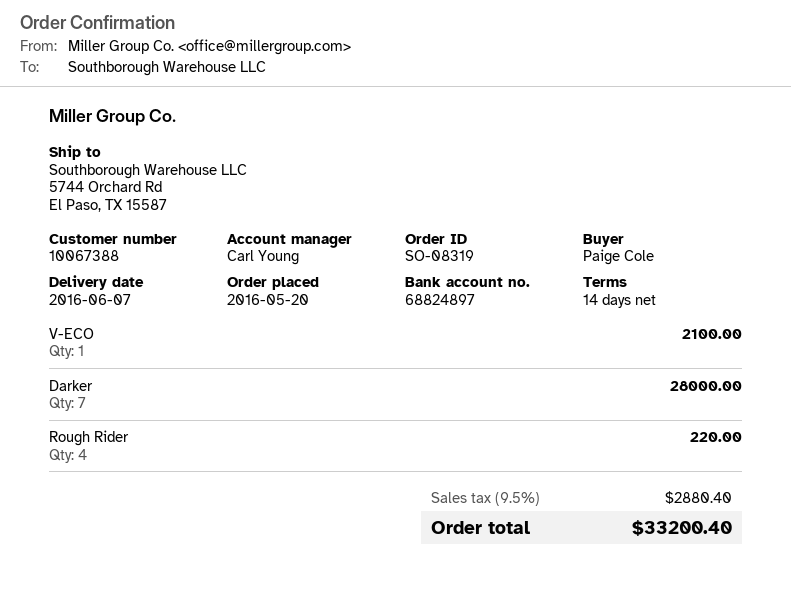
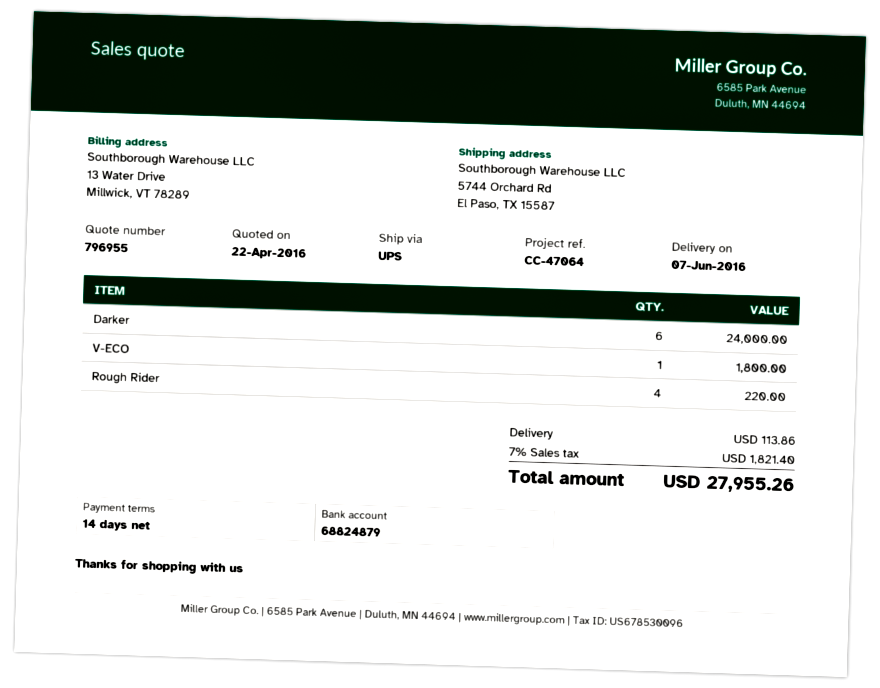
bank account: 68824897 -> 68824879
V-ECO: 1 for 2100.00 -> 1 for 1800.00
Darker: 7 for 28000.00 -> 6 for 24000.00
shipping: none -> 113.86
tax: 9.5% = 2880.40 -> 7% = 1821.40
total: 33200.40 -> 27955.26

